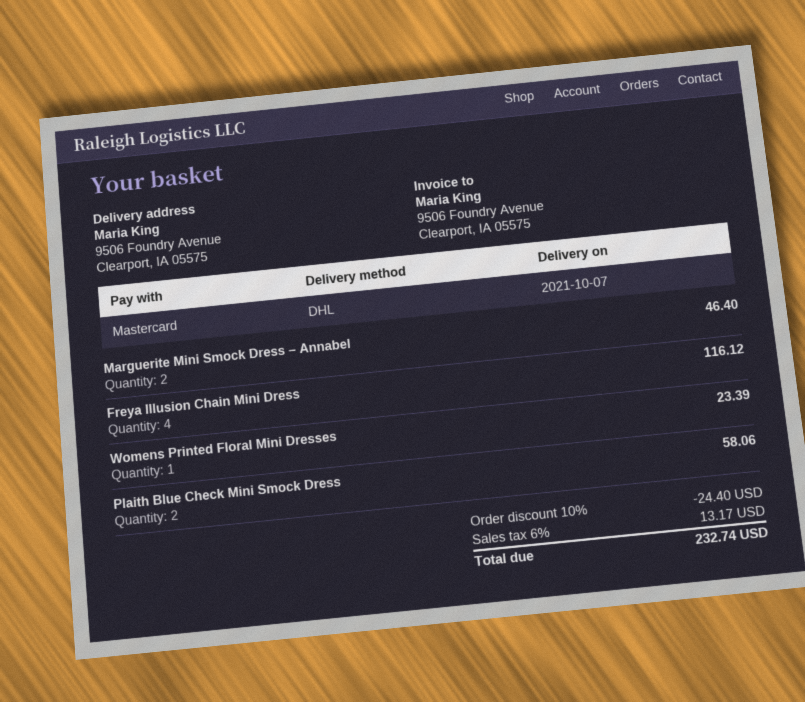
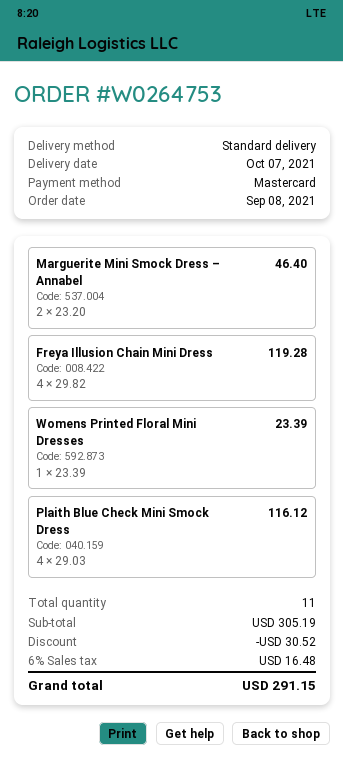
shipping method: DHL -> standard
Freya Illusion Chain Mini Dress: 4 for 116.12 -> 4 for 119.28
Plaith Blue Check Mini Smock Dress: 2 for 58.06 -> 4 for 116.12
discount: 24.40 -> 30.52
tax: 6% = 13.17 -> 6% = 16.48
total: 232.74 -> 291.15

